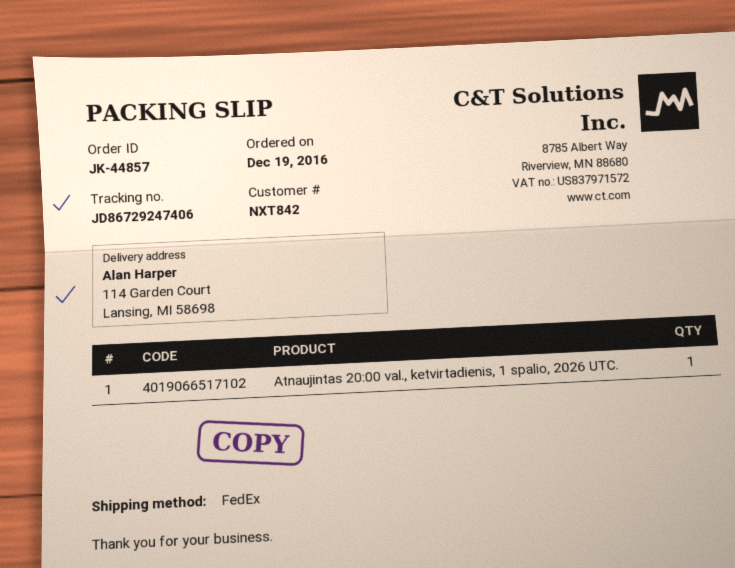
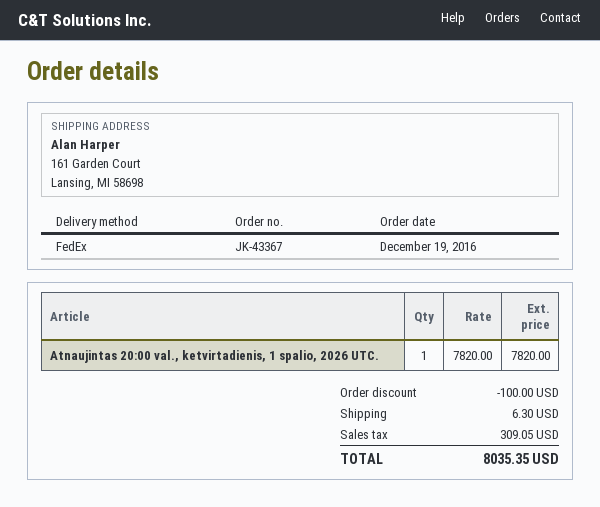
order number: JK-44857 -> JK-43367
ship to: 114 Garden Court, Lansing, MI 58698 -> 161 Garden Court, Lansing, MI 58698

